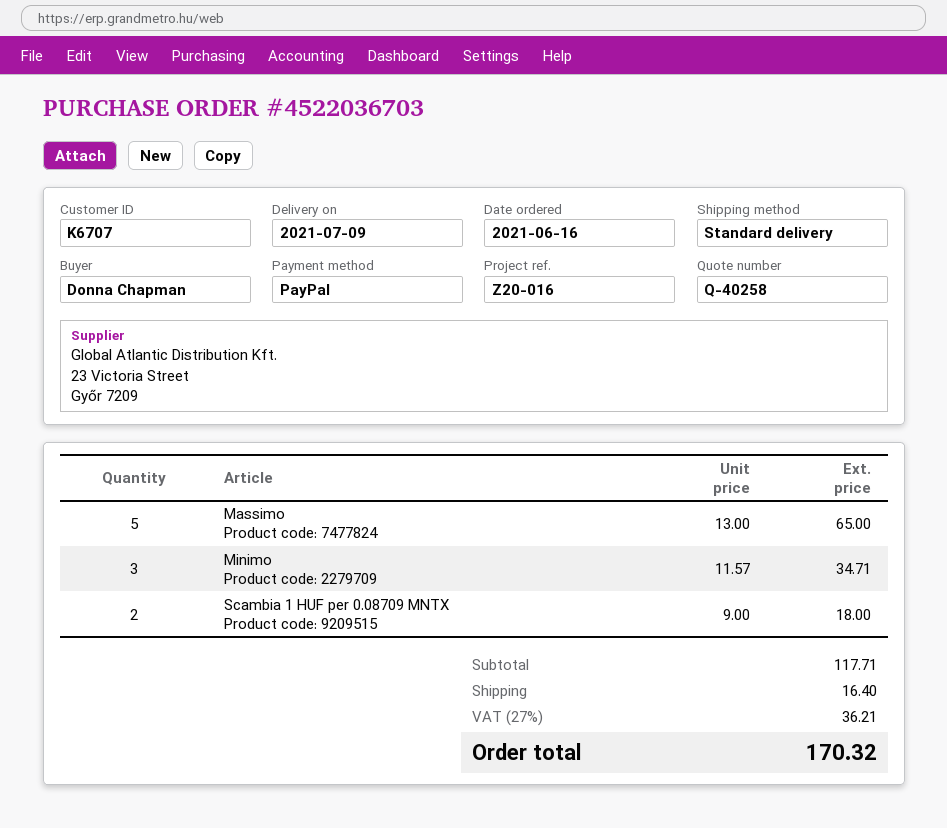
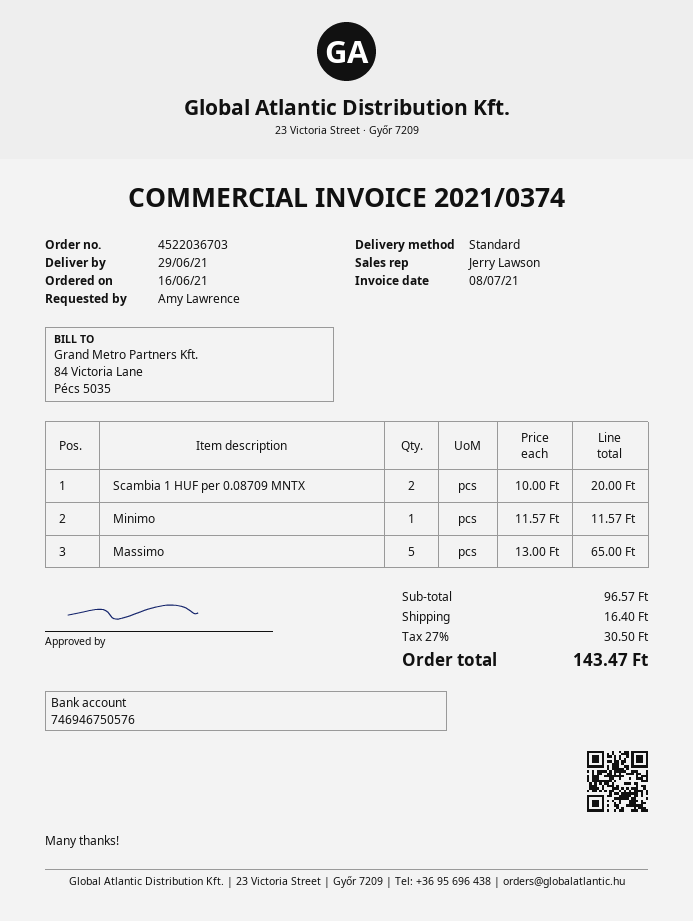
delivery date: 2021-07-09 -> 2021-06-29
ordered by: Donna Chapman -> Amy Lawrence
Minimo: 3 x 11.57 = 34.71 -> 1 x 11.57 = 11.57
Scambia 1 HUF per 0.08709 MNTX: 2 x 9.00 = 18.00 -> 2 x 10.00 = 20.00
subtotal: 117.71 -> 96.57
tax: 27% = 36.21 -> 27% = 30.50
total: 170.32 -> 143.47

